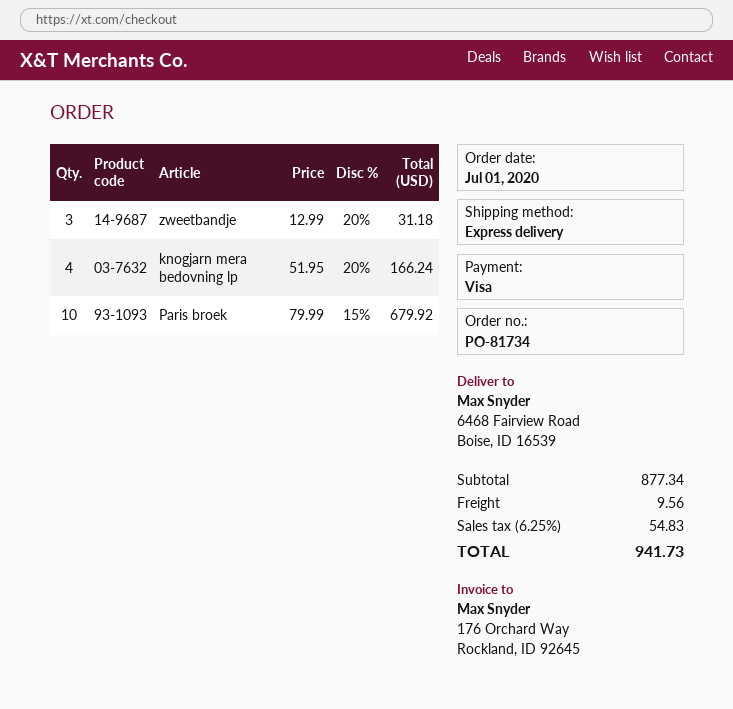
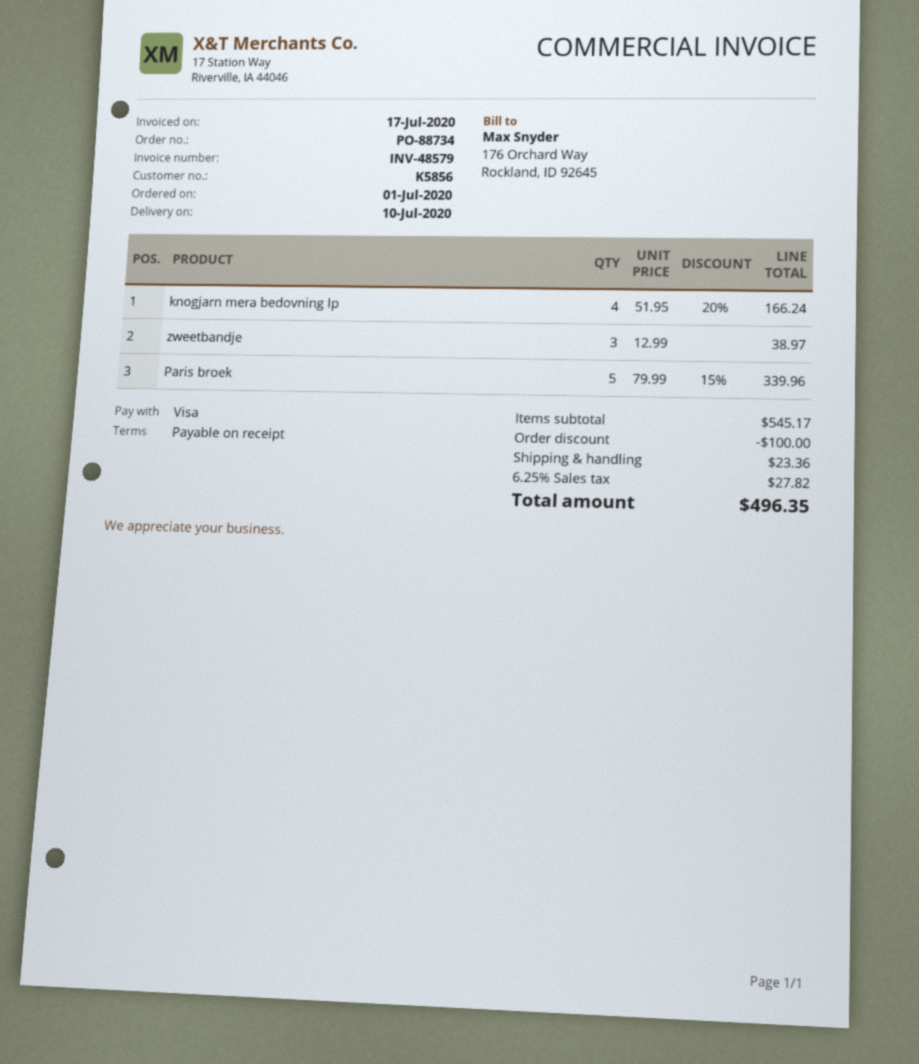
order number: PO-81734 -> PO-88734
zweetbandje: 3 x 12.99 - 20% = 31.18 -> 3 x 12.99 = 38.97
Paris broek: 10 x 79.99 - 15% = 679.92 -> 5 x 79.99 - 15% = 339.96
subtotal: 877.34 -> 545.17
discount: none -> 100.00
shipping: 9.56 -> 23.36
tax: 6.25% = 54.83 -> 6.25% = 27.82
total: 941.73 -> 496.35

